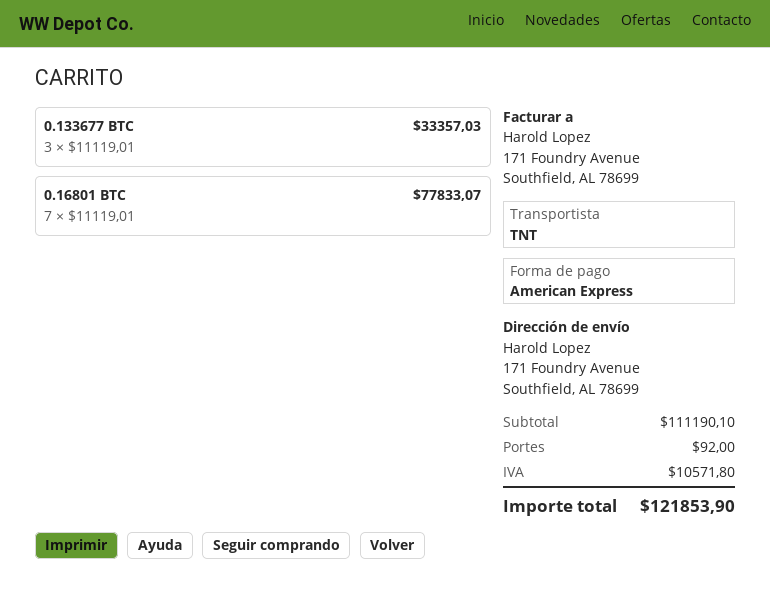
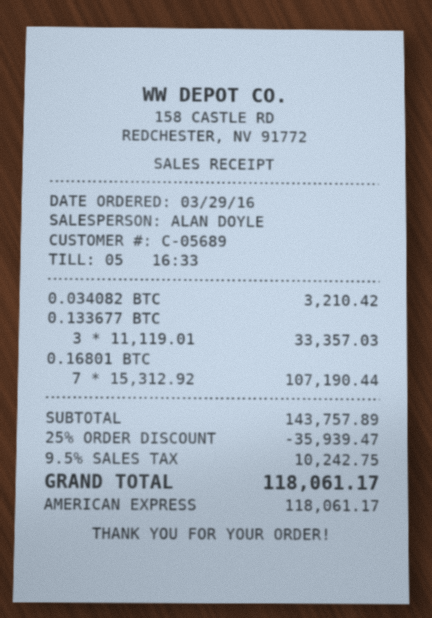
0.16801 BTC: 7 x 11119.01 = 77833.07 -> 7 x 15312.92 = 107190.44
0.034082 BTC: none -> 1 x 3210.42 = 3210.42
subtotal: 111190.10 -> 143757.89
discount: none -> 25% = 35939.47
shipping: 92.00 -> none
tax: 10571.80 -> 10242.75
total: 121853.90 -> 118061.17

